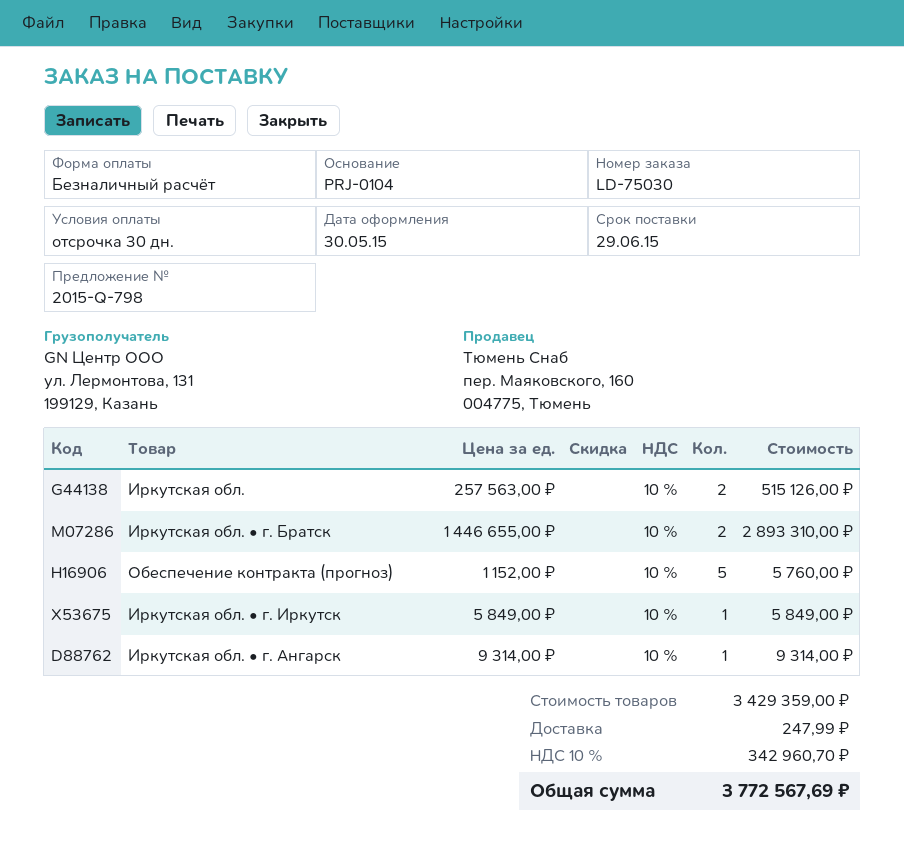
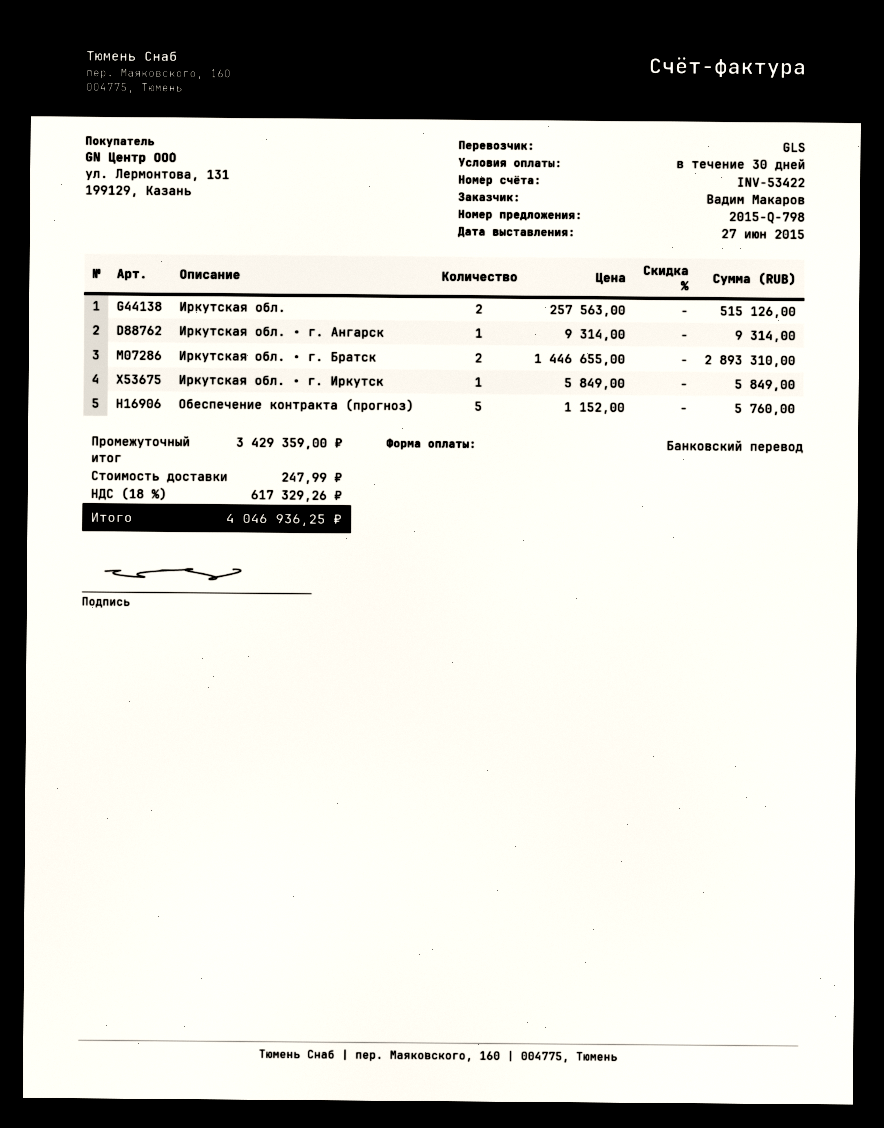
tax: 10% = 342960.70 -> 18% = 617329.26
total: 3772567.69 -> 4046936.25

